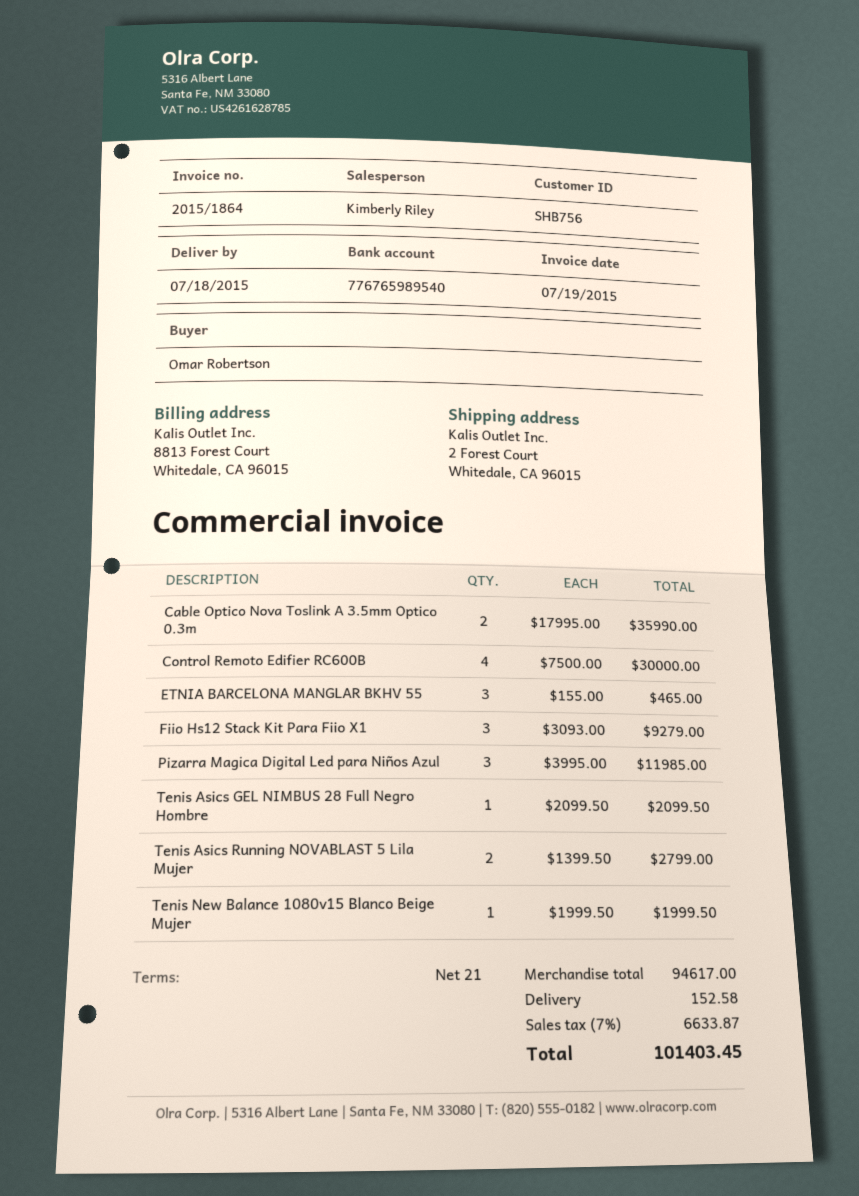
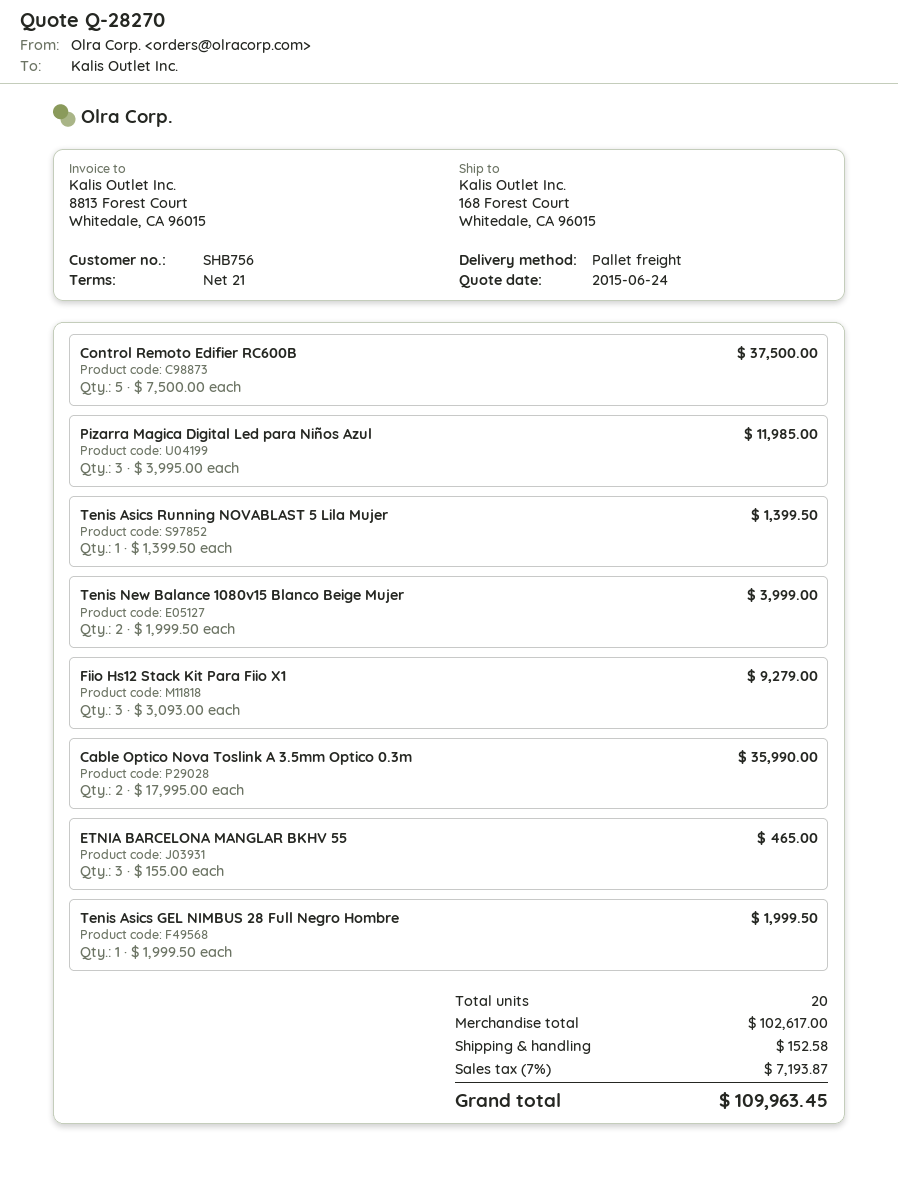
ship to: 2 Forest Court, Whitedale, CA 96015 -> 168 Forest Court, Whitedale, CA 96015
Control Remoto Edifier RC600B: 4 x 7500.00 = 30000.00 -> 5 x 7500.00 = 37500.00
Tenis Asics GEL NIMBUS 28 Full Negro Hombre: 1 x 2099.50 = 2099.50 -> 1 x 1999.50 = 1999.50
Tenis Asics Running NOVABLAST 5 Lila Mujer: 2 x 1399.50 = 2799.00 -> 1 x 1399.50 = 1399.50
Tenis New Balance 1080v15 Blanco Beige Mujer: 1 x 1999.50 = 1999.50 -> 2 x 1999.50 = 3999.00
subtotal: 94617.00 -> 102617.00
tax: 7% = 6633.87 -> 7% = 7193.87
total: 101403.45 -> 109963.45

